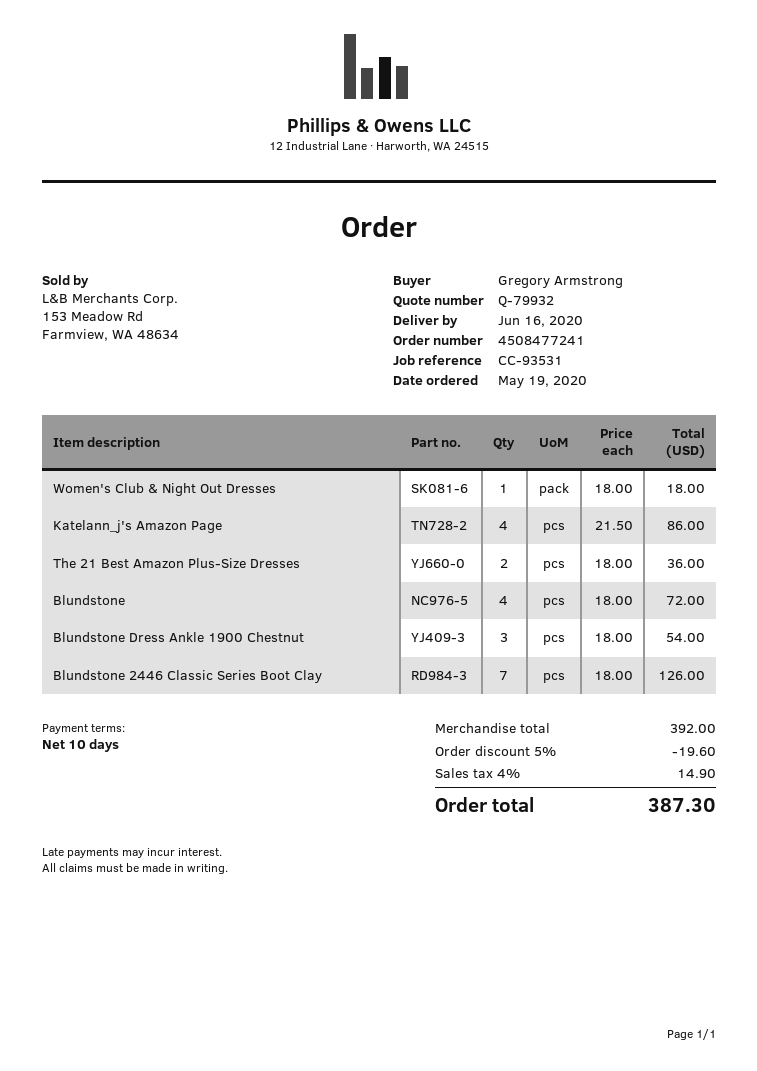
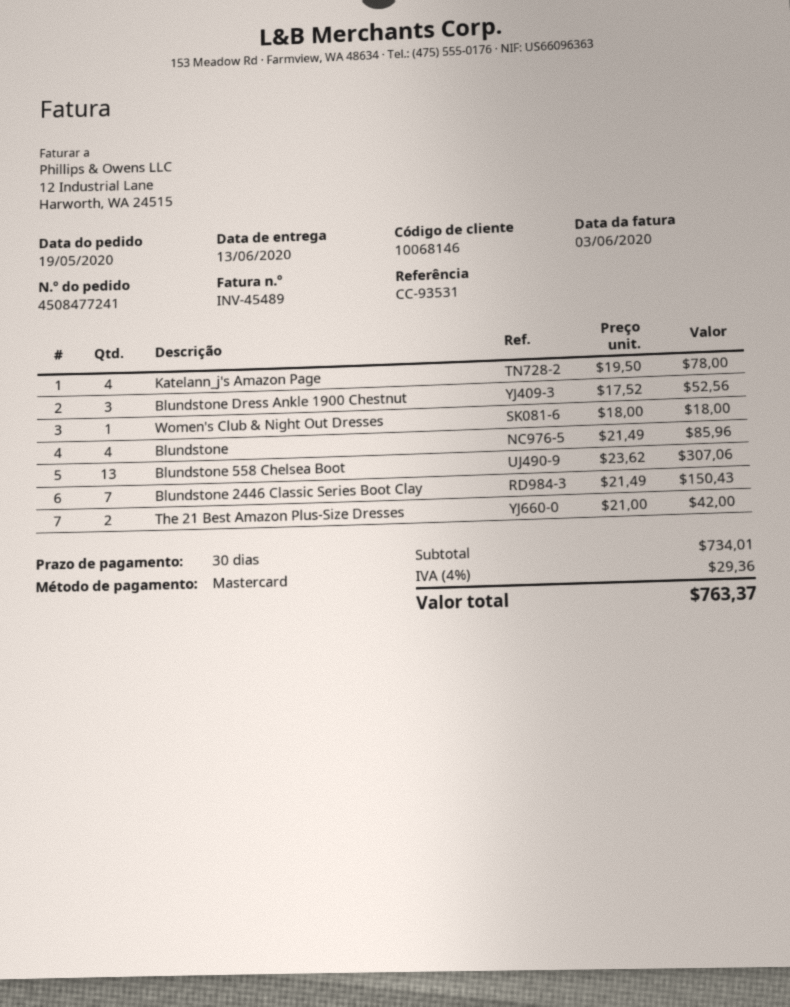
delivery date: 2020-06-16 -> 2020-06-13
payment terms: 10 days -> 30 days
Katelann_j's Amazon Page: 4 x 21.50 = 86.00 -> 4 x 19.50 = 78.00
The 21 Best Amazon Plus-Size Dresses: 2 x 18.00 = 36.00 -> 2 x 21.00 = 42.00
Blundstone: 4 x 18.00 = 72.00 -> 4 x 21.49 = 85.96
Blundstone Dress Ankle 1900 Chestnut: 3 x 18.00 = 54.00 -> 3 x 17.52 = 52.56
Blundstone 2446 Classic Series Boot Clay: 7 x 18.00 = 126.00 -> 7 x 21.49 = 150.43
Blundstone 558 Chelsea Boot: none -> 13 x 23.62 = 307.06
subtotal: 392.00 -> 734.01
discount: 5% = 19.60 -> none
tax: 4% = 14.90 -> 4% = 29.36
total: 387.30 -> 763.37

